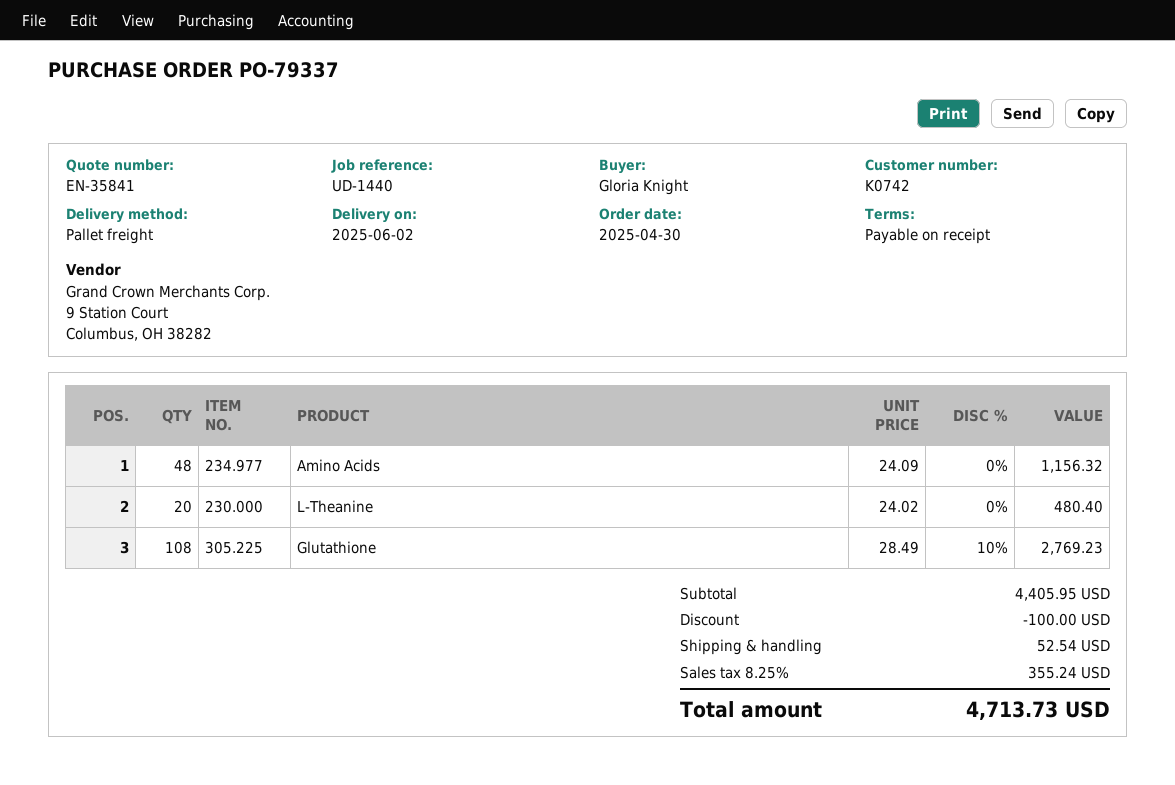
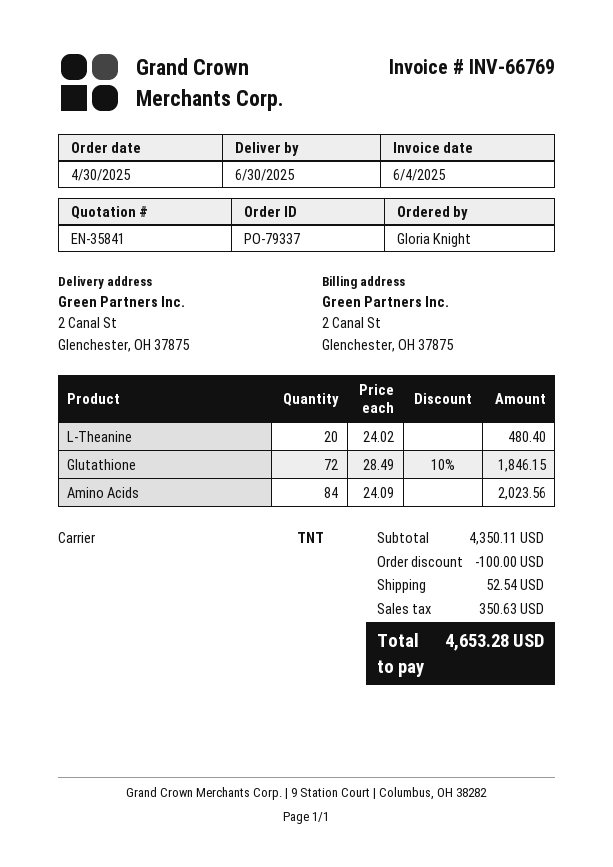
delivery date: 2025-06-02 -> 2025-06-30
shipping method: pallet freight -> TNT
Amino Acids: 48 x 24.09 = 1156.32 -> 84 x 24.09 = 2023.56
Glutathione: 108 x 28.49 - 10% = 2769.23 -> 72 x 28.49 - 10% = 1846.15
subtotal: 4405.95 -> 4350.11
tax: 355.24 -> 350.63
total: 4713.73 -> 4653.28

